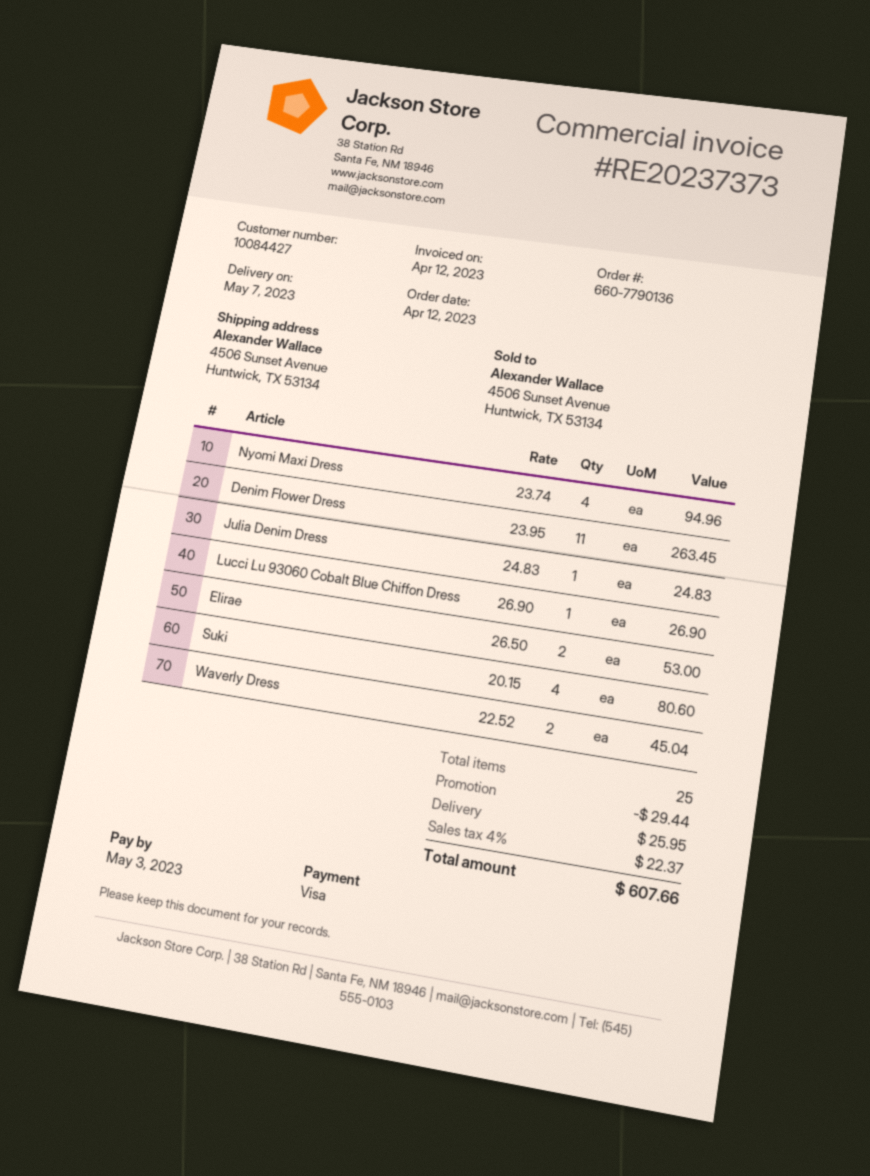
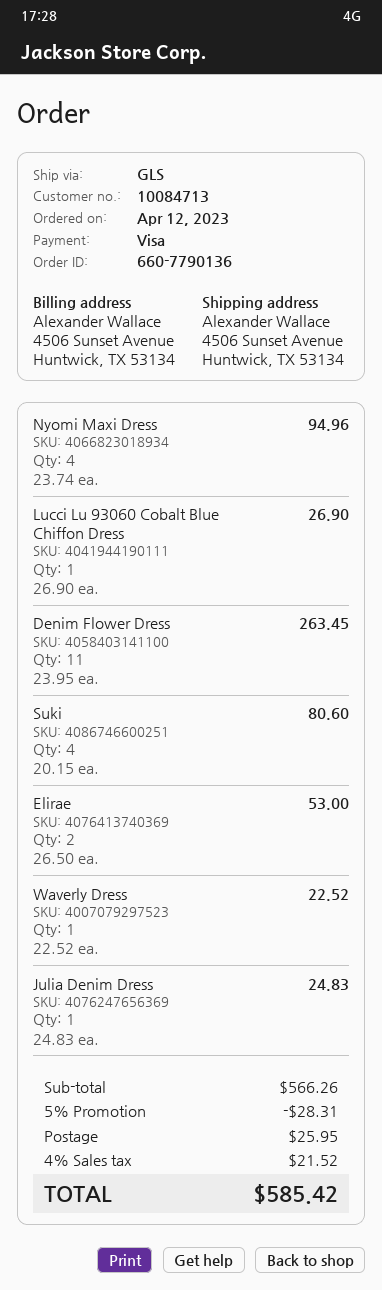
customer number: 10084427 -> 10084713
Waverly Dress: 2 x 22.52 = 45.04 -> 1 x 22.52 = 22.52
discount: 29.44 -> 28.31
tax: 4% = 22.37 -> 4% = 21.52
total: 607.66 -> 585.42

